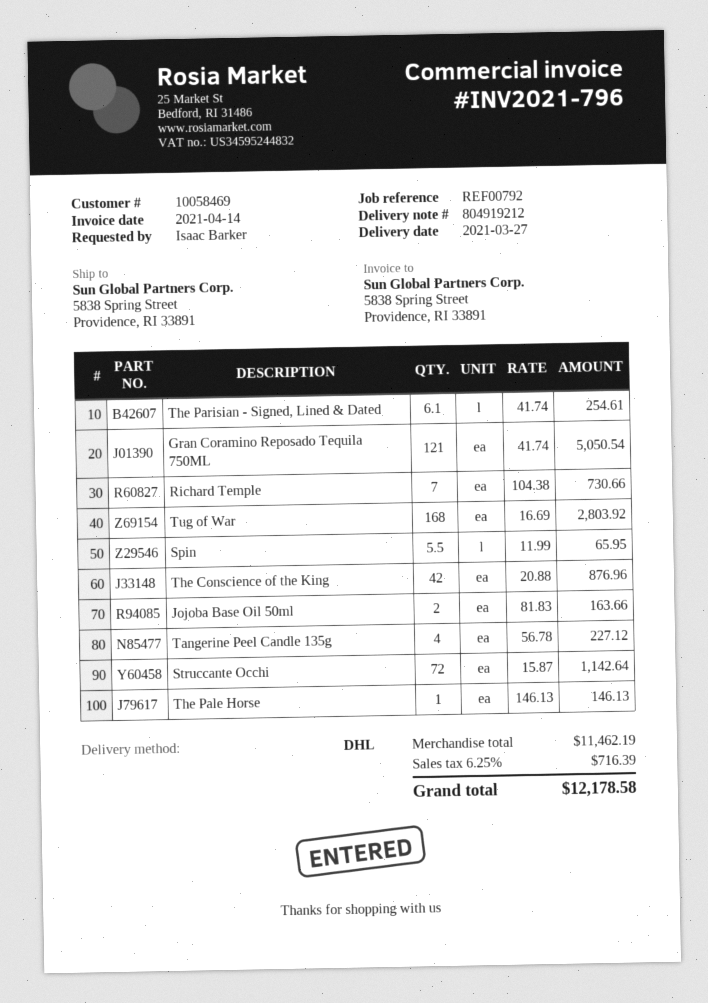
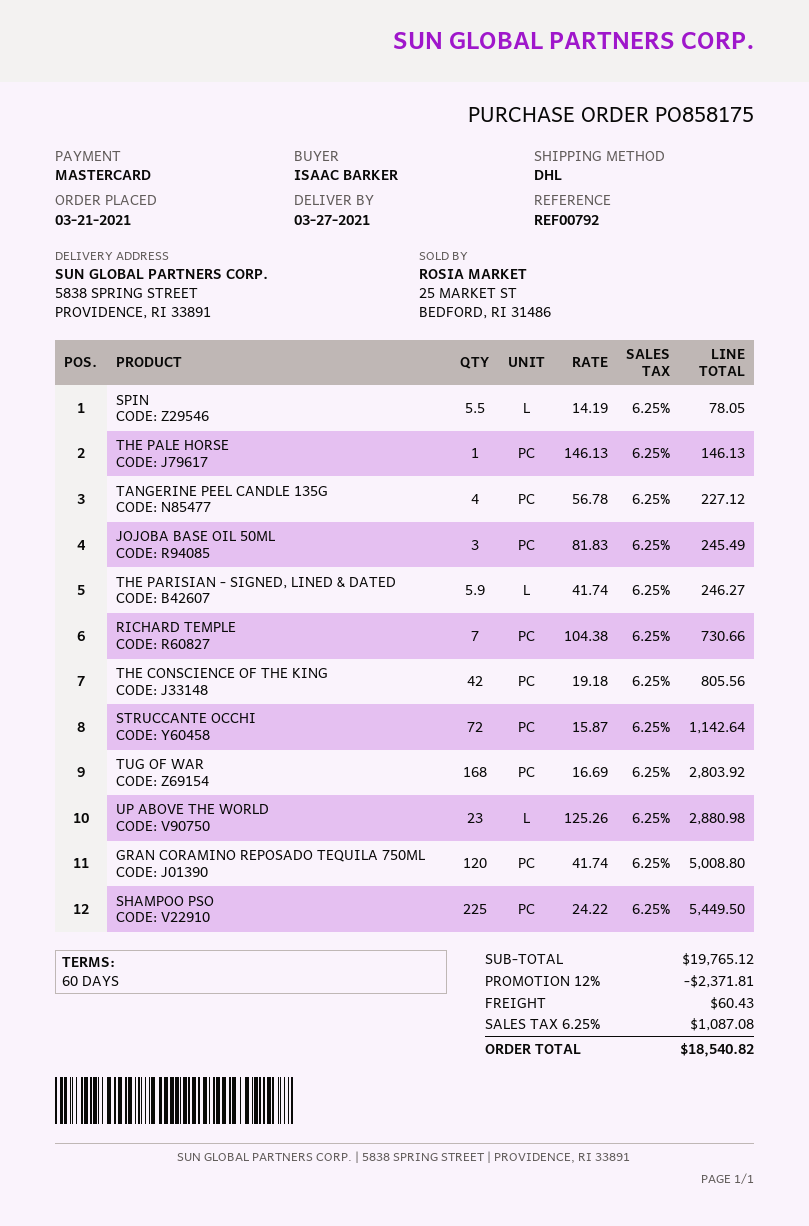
The Parisian - Signed, Lined & Dated: 6.1 x 41.74 = 254.61 -> 5.9 x 41.74 = 246.27
Gran Coramino Reposado Tequila 750ML: 121 x 41.74 = 5050.54 -> 120 x 41.74 = 5008.80
Spin: 5.5 x 11.99 = 65.95 -> 5.5 x 14.19 = 78.05
The Conscience of the King: 42 x 20.88 = 876.96 -> 42 x 19.18 = 805.56
Jojoba Base Oil 50ml: 2 x 81.83 = 163.66 -> 3 x 81.83 = 245.49
UP ABOVE THE WORLD: none -> 23 x 125.26 = 2880.98
SHAMPOO PSO: none -> 225 x 24.22 = 5449.50
subtotal: 11462.19 -> 19765.12
discount: none -> 12% = 2371.81
shipping: none -> 60.43
tax: 6.25% = 716.39 -> 6.25% = 1087.08
total: 12178.58 -> 18540.82

